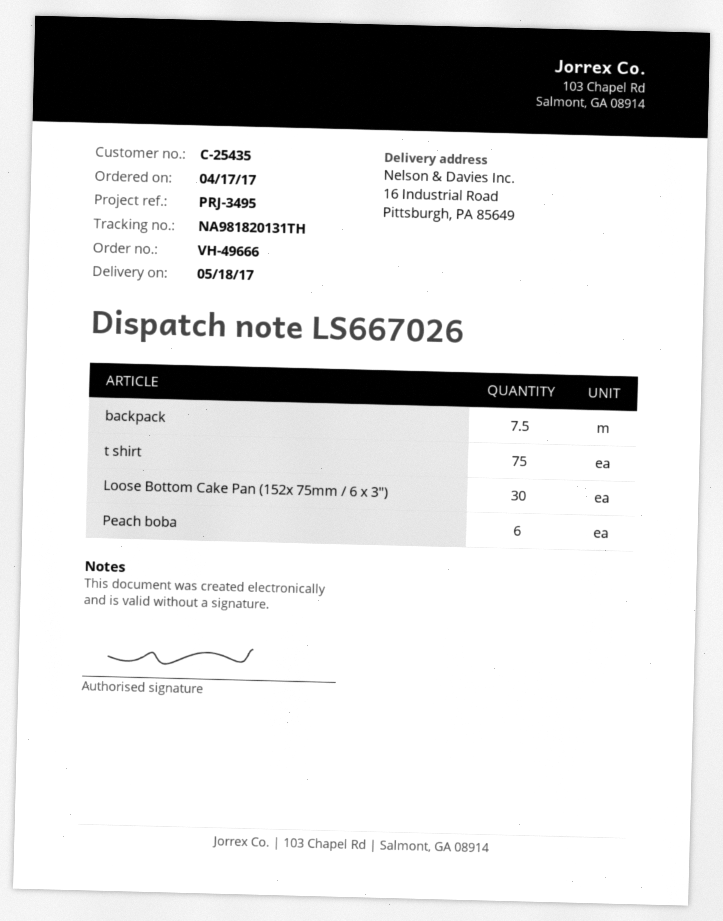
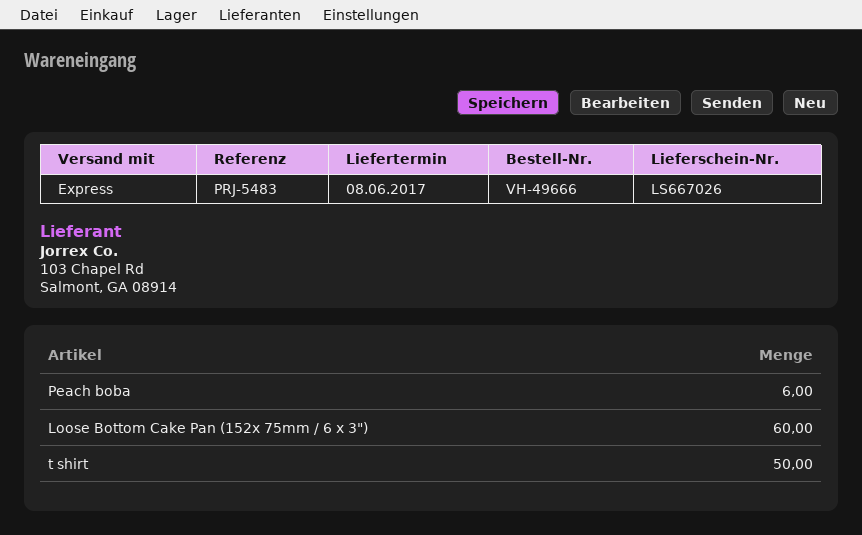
delivery date: 2017-05-18 -> 2017-06-08
reference: PRJ-3495 -> PRJ-5483
backpack: 7.5 -> none
t shirt: 75 -> 50
Loose Bottom Cake Pan (152x 75mm / 6 x 3"): 30 -> 60

